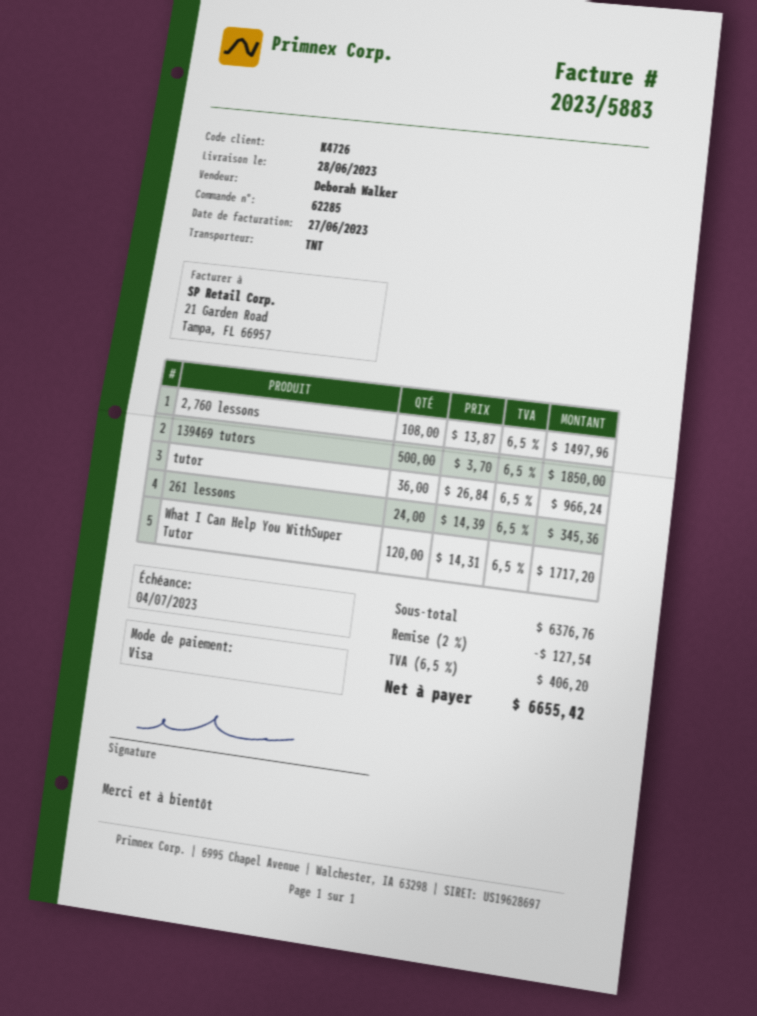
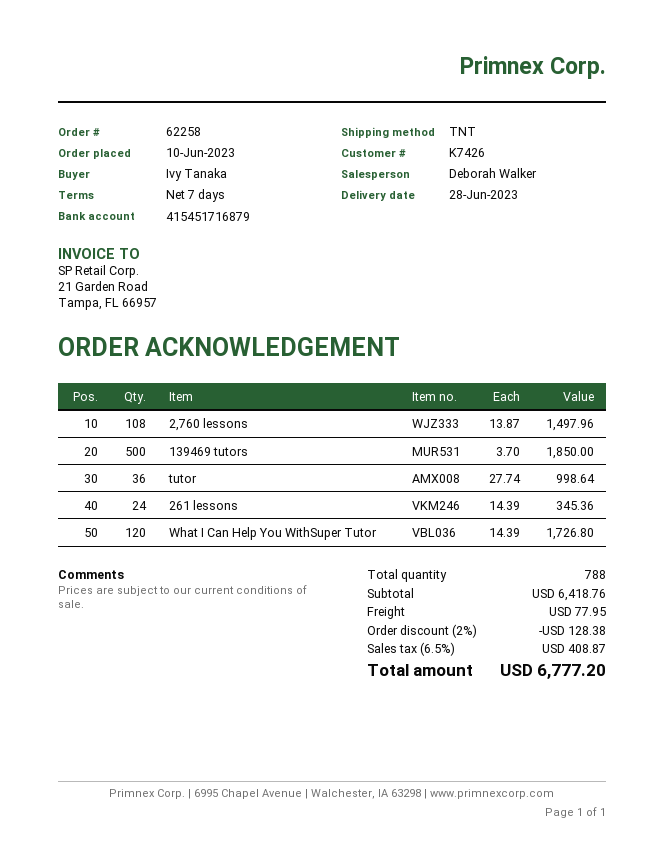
order number: 62285 -> 62258
customer number: K4726 -> K7426
tutor: 36 x 26.84 = 966.24 -> 36 x 27.74 = 998.64
What I Can Help You WithSuper Tutor: 120 x 14.31 = 1717.20 -> 120 x 14.39 = 1726.80
subtotal: 6376.76 -> 6418.76
discount: 2% = 127.54 -> 2% = 128.38
shipping: none -> 77.95
tax: 6.5% = 406.20 -> 6.5% = 408.87
total: 6655.42 -> 6777.20

